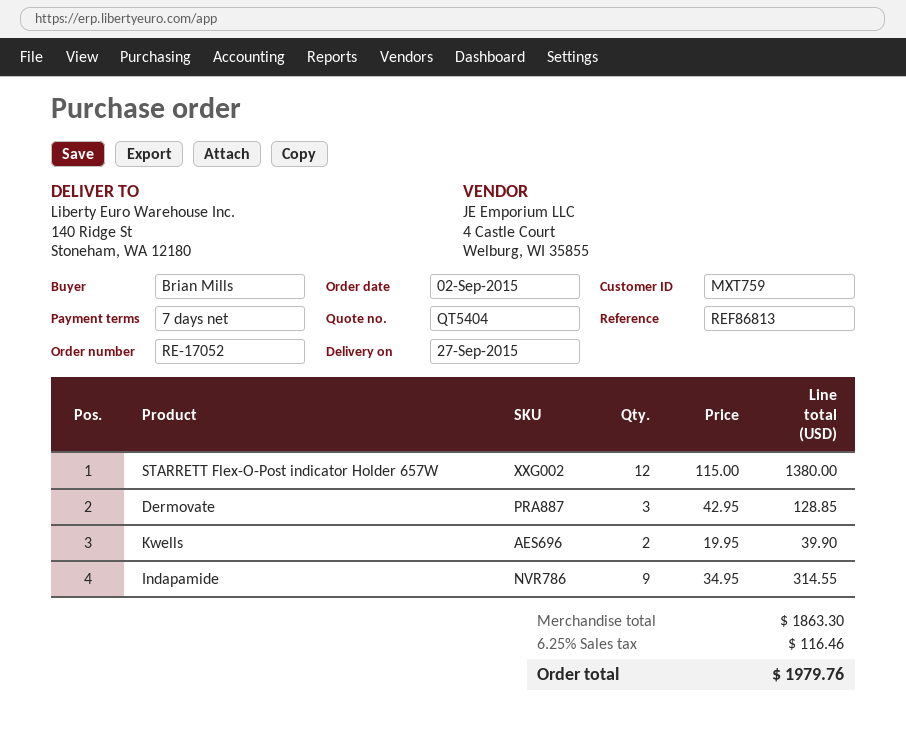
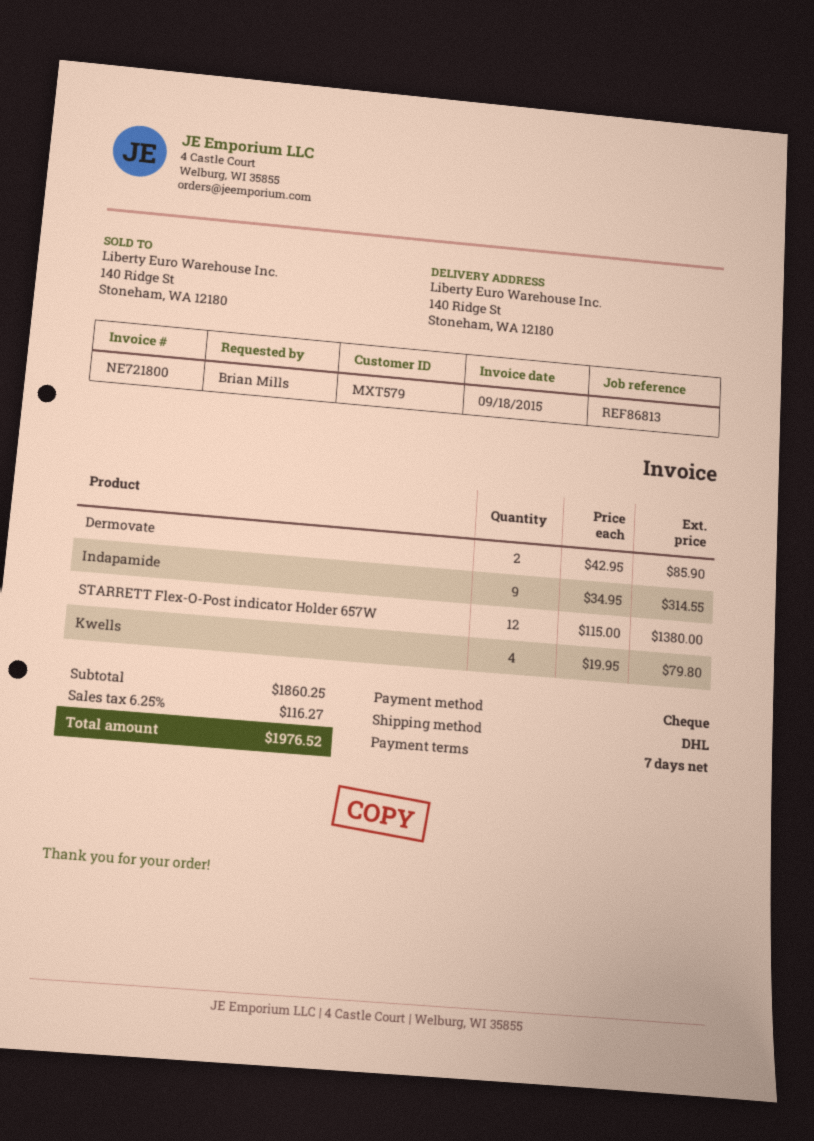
customer number: MXT759 -> MXT579
Dermovate: 3 x 42.95 = 128.85 -> 2 x 42.95 = 85.90
Kwells: 2 x 19.95 = 39.90 -> 4 x 19.95 = 79.80
subtotal: 1863.30 -> 1860.25
tax: 6.25% = 116.46 -> 6.25% = 116.27
total: 1979.76 -> 1976.52

